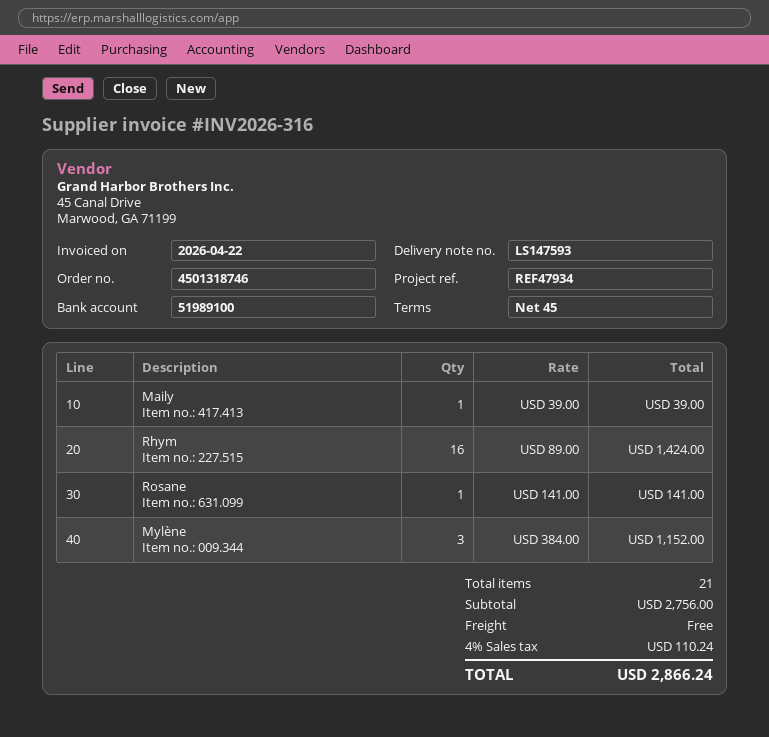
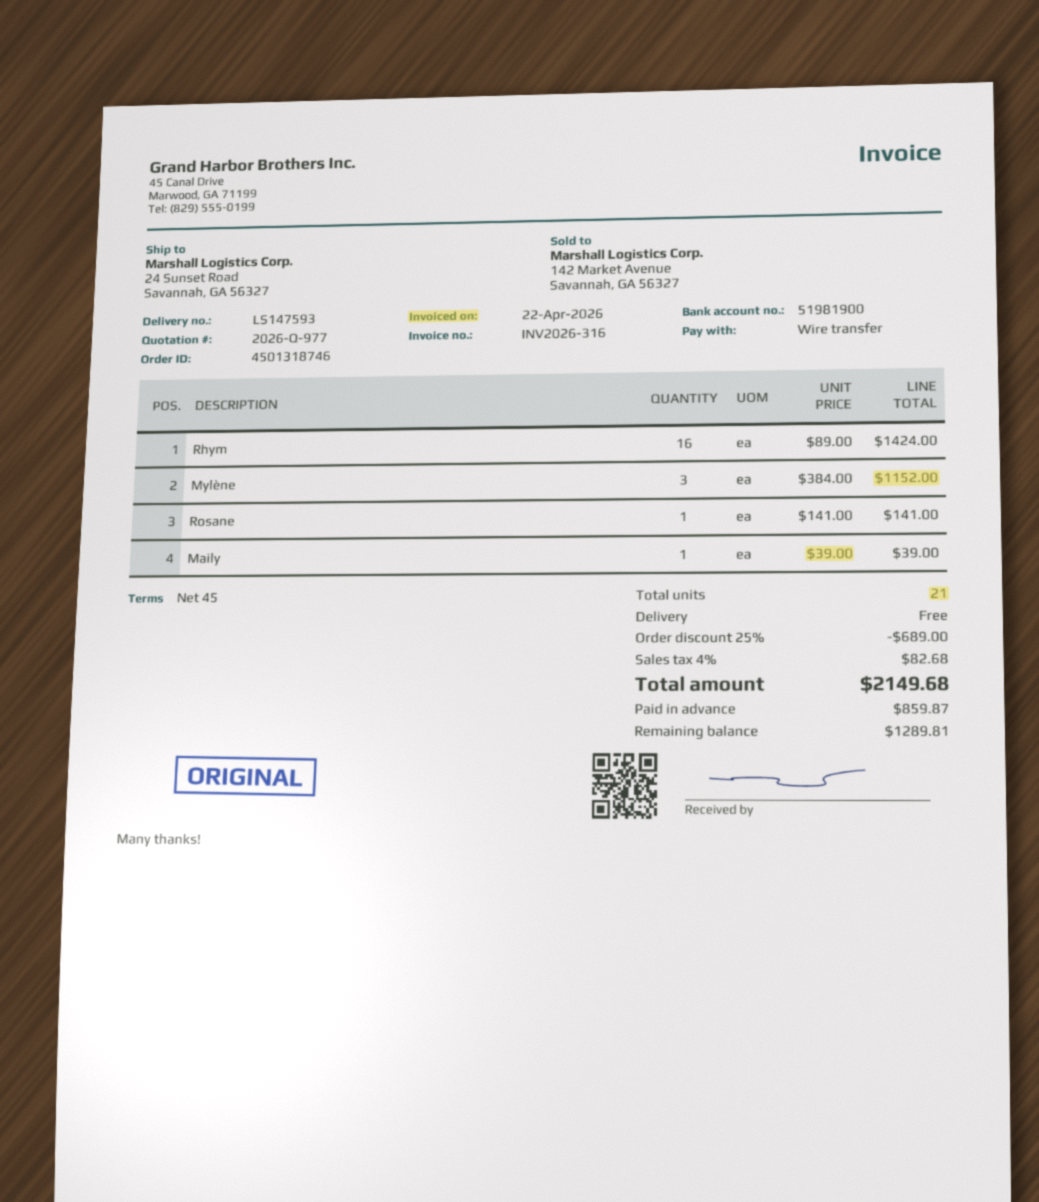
bank account: 51989100 -> 51981900
discount: none -> 25% = 689.00
tax: 4% = 110.24 -> 4% = 82.68
total: 2866.24 -> 2149.68

